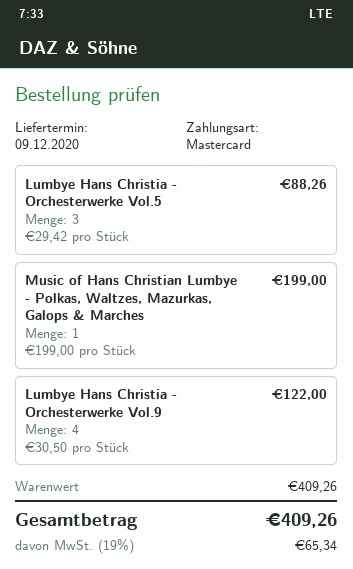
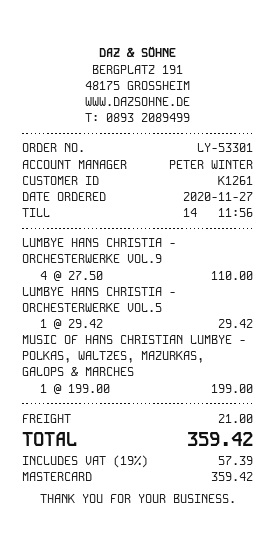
Lumbye Hans Christia - Orchesterwerke Vol.5: 3 x 29.42 = 88.26 -> 1 x 29.42 = 29.42
Lumbye Hans Christia - Orchesterwerke Vol.9: 4 x 30.50 = 122.00 -> 4 x 27.50 = 110.00
shipping: none -> 21.00
tax: 19% = 65.34 -> 19% = 57.39
total: 409.26 -> 359.42

